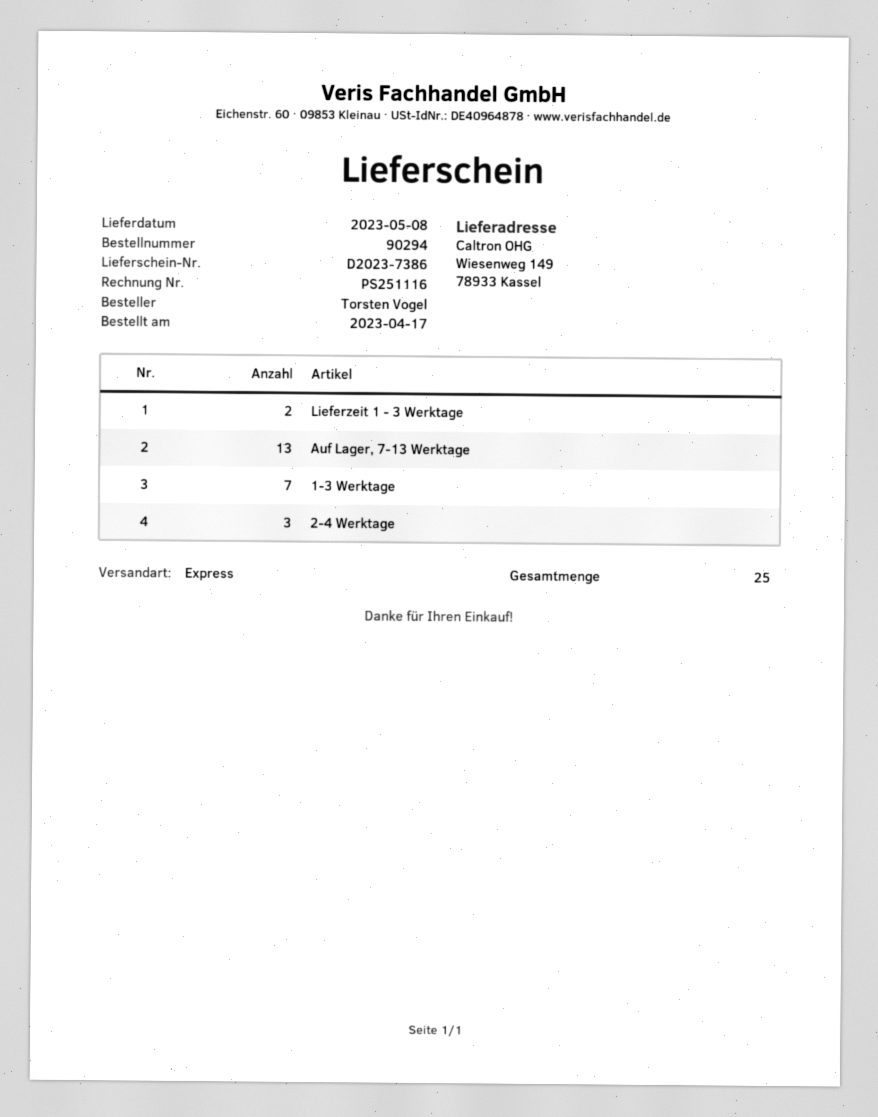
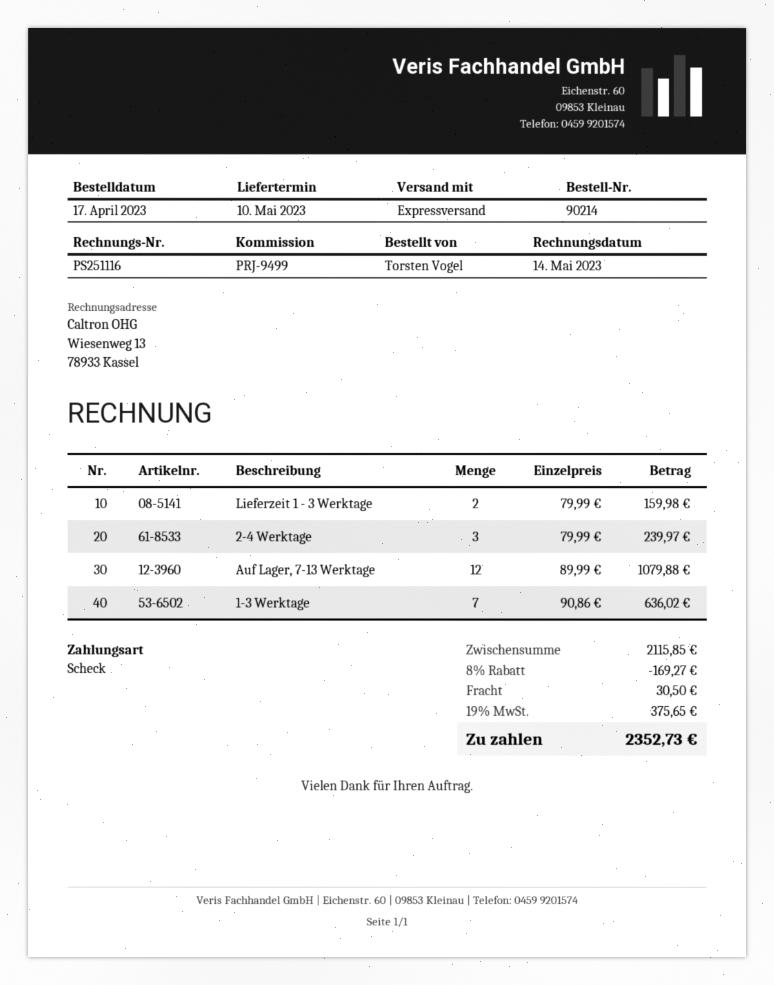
order number: 90294 -> 90214
delivery date: 2023-05-08 -> 2023-05-10
Auf Lager, 7-13 Werktage: 13 -> 12

